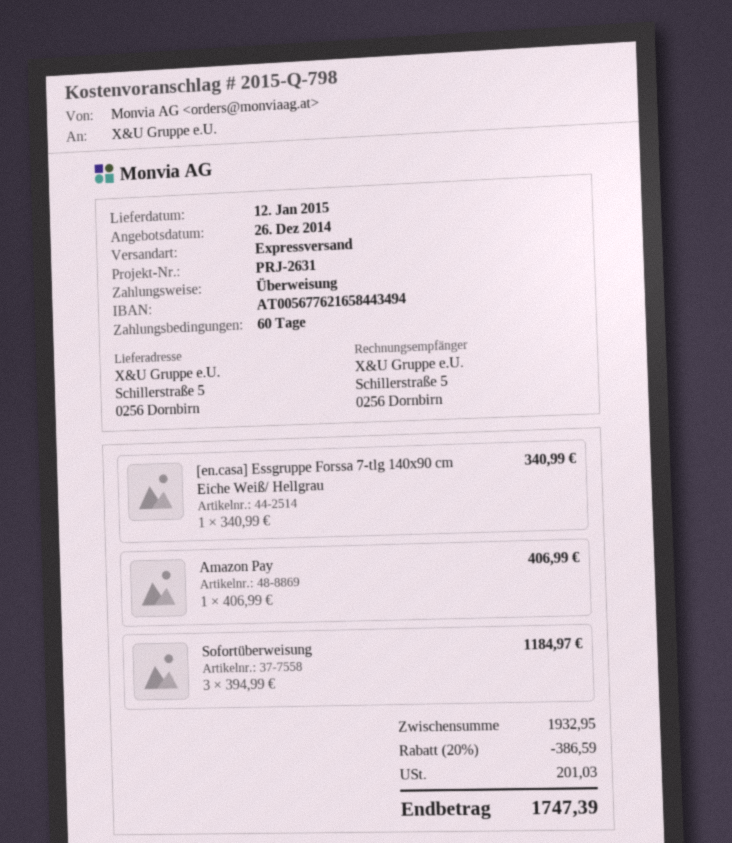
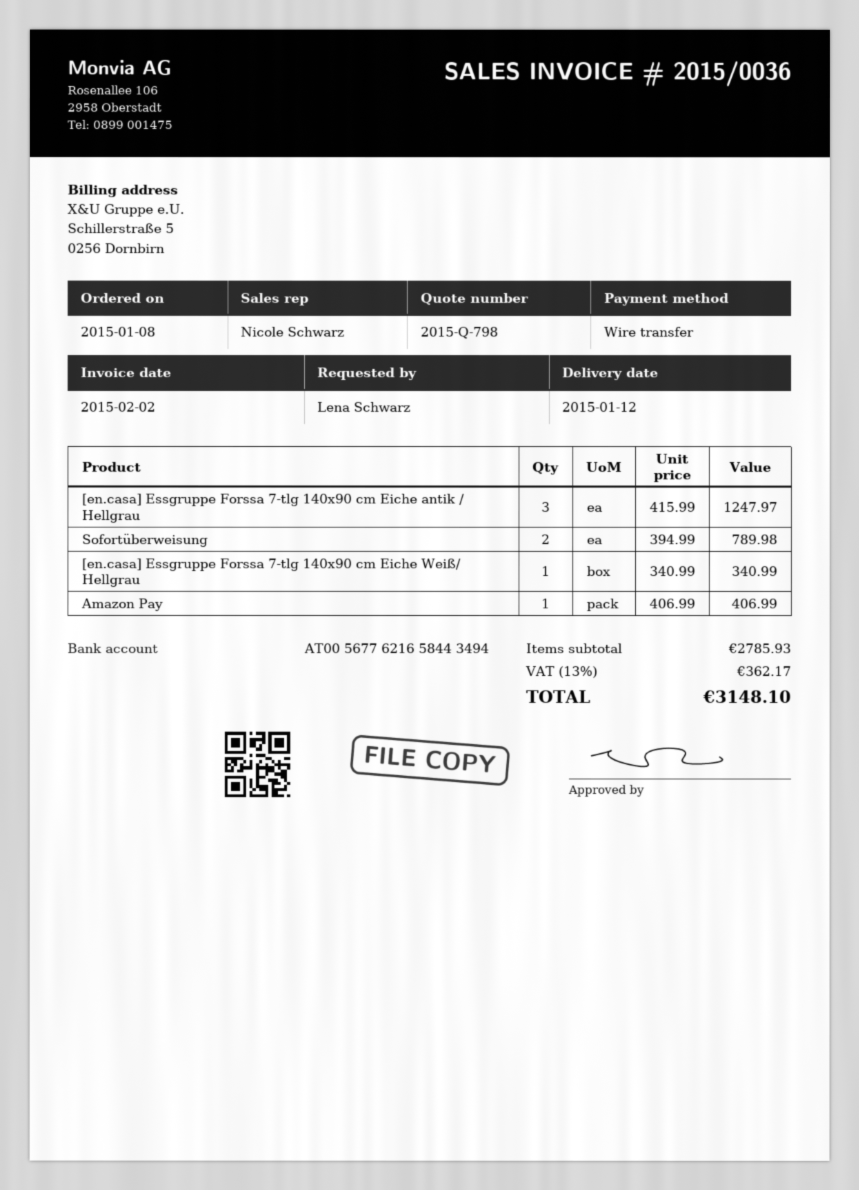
Sofortüberweisung: 3 x 394.99 = 1184.97 -> 2 x 394.99 = 789.98
[en.casa] Essgruppe Forssa 7-tlg 140x90 cm Eiche antik / Hellgrau: none -> 3 x 415.99 = 1247.97
subtotal: 1932.95 -> 2785.93
discount: 20% = 386.59 -> none
tax: 201.03 -> 362.17
total: 1747.39 -> 3148.10

